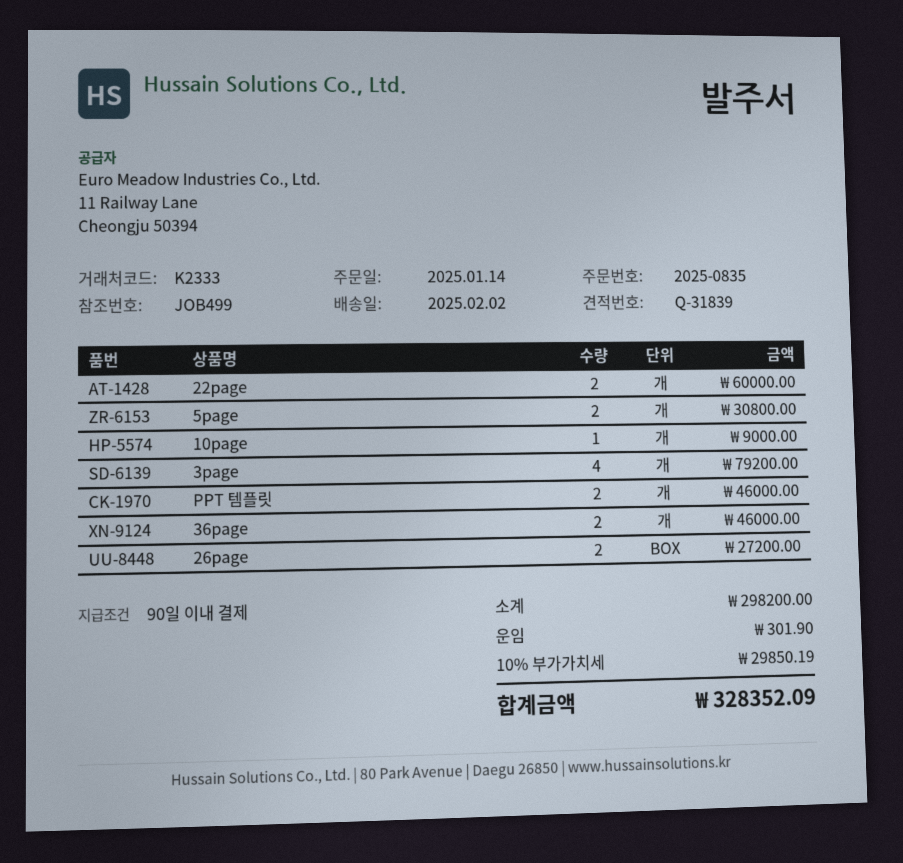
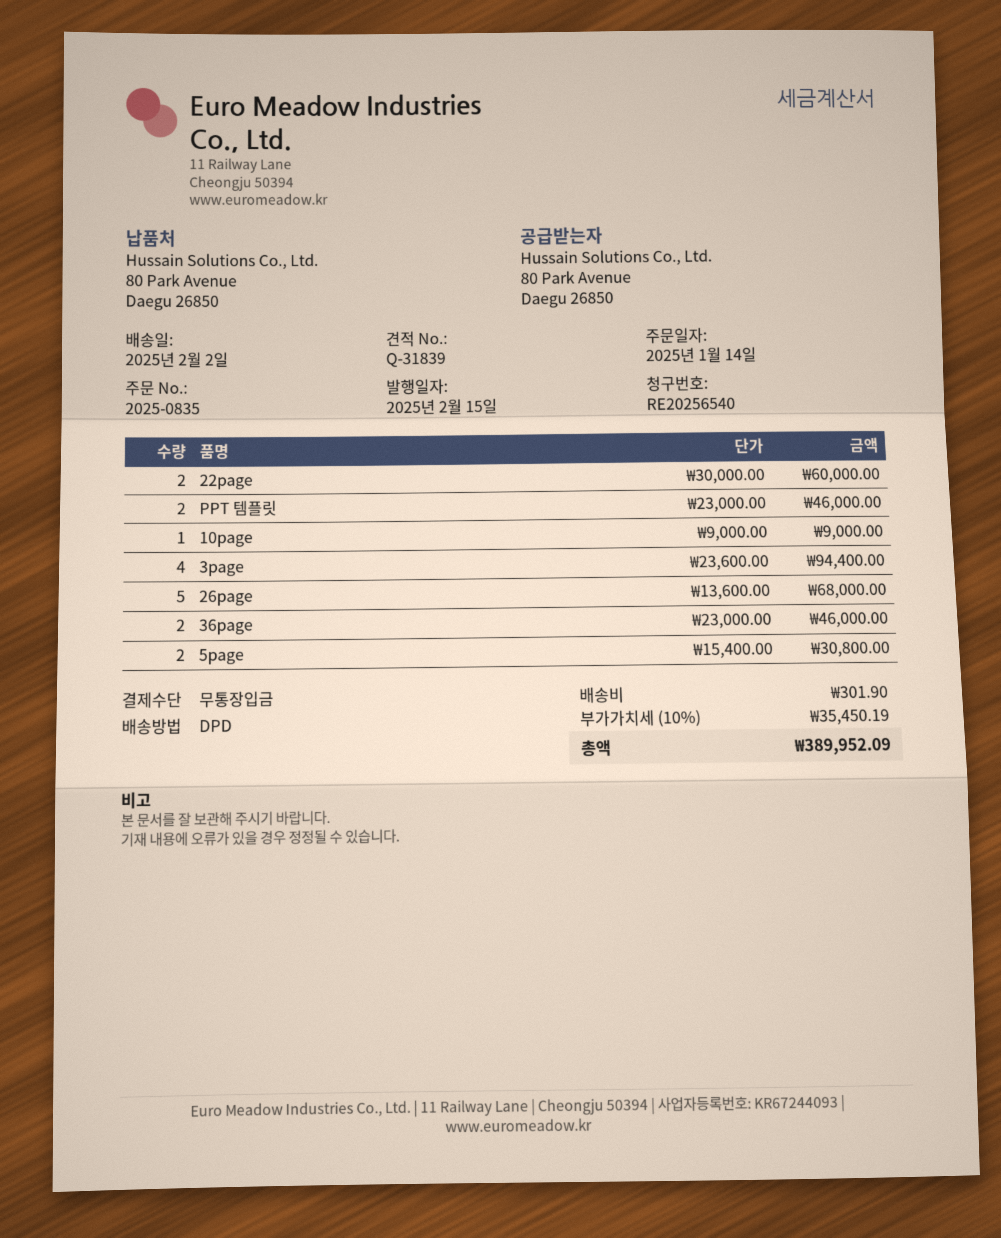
3page: 4 for 79200.00 -> 4 for 94400.00
26page: 2 for 27200.00 -> 5 for 68000.00
tax: 10% = 29850.19 -> 10% = 35450.19
total: 328352.09 -> 389952.09

